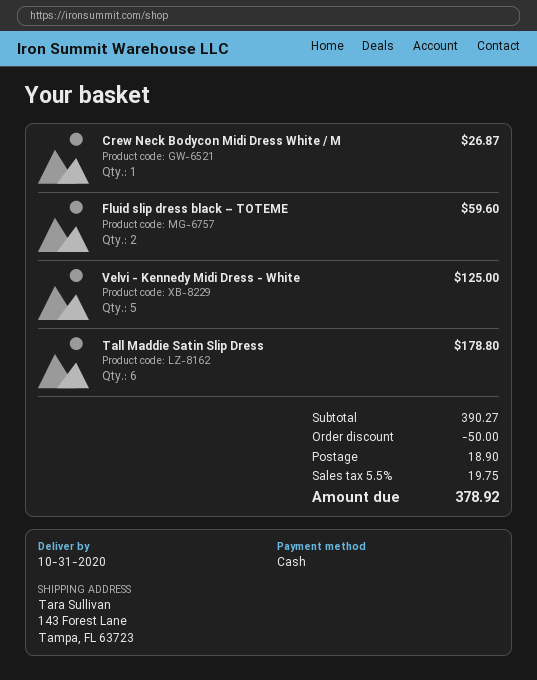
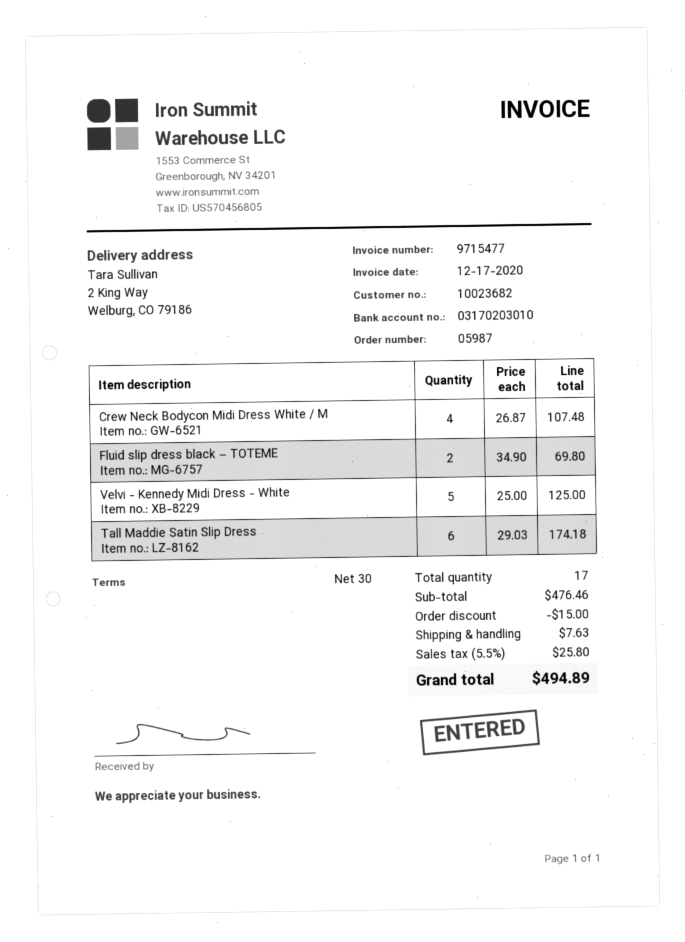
ship to: 143 Forest Lane, Tampa, FL 63723 -> 2 King Way, Welburg, CO 79186
Crew Neck Bodycon Midi Dress White / M: 1 for 26.87 -> 4 for 107.48
Fluid slip dress black – TOTEME: 2 for 59.60 -> 2 for 69.80
Tall Maddie Satin Slip Dress: 6 for 178.80 -> 6 for 174.18
subtotal: 390.27 -> 476.46
discount: 50.00 -> 15.00
shipping: 18.90 -> 7.63
tax: 5.5% = 19.75 -> 5.5% = 25.80
total: 378.92 -> 494.89

